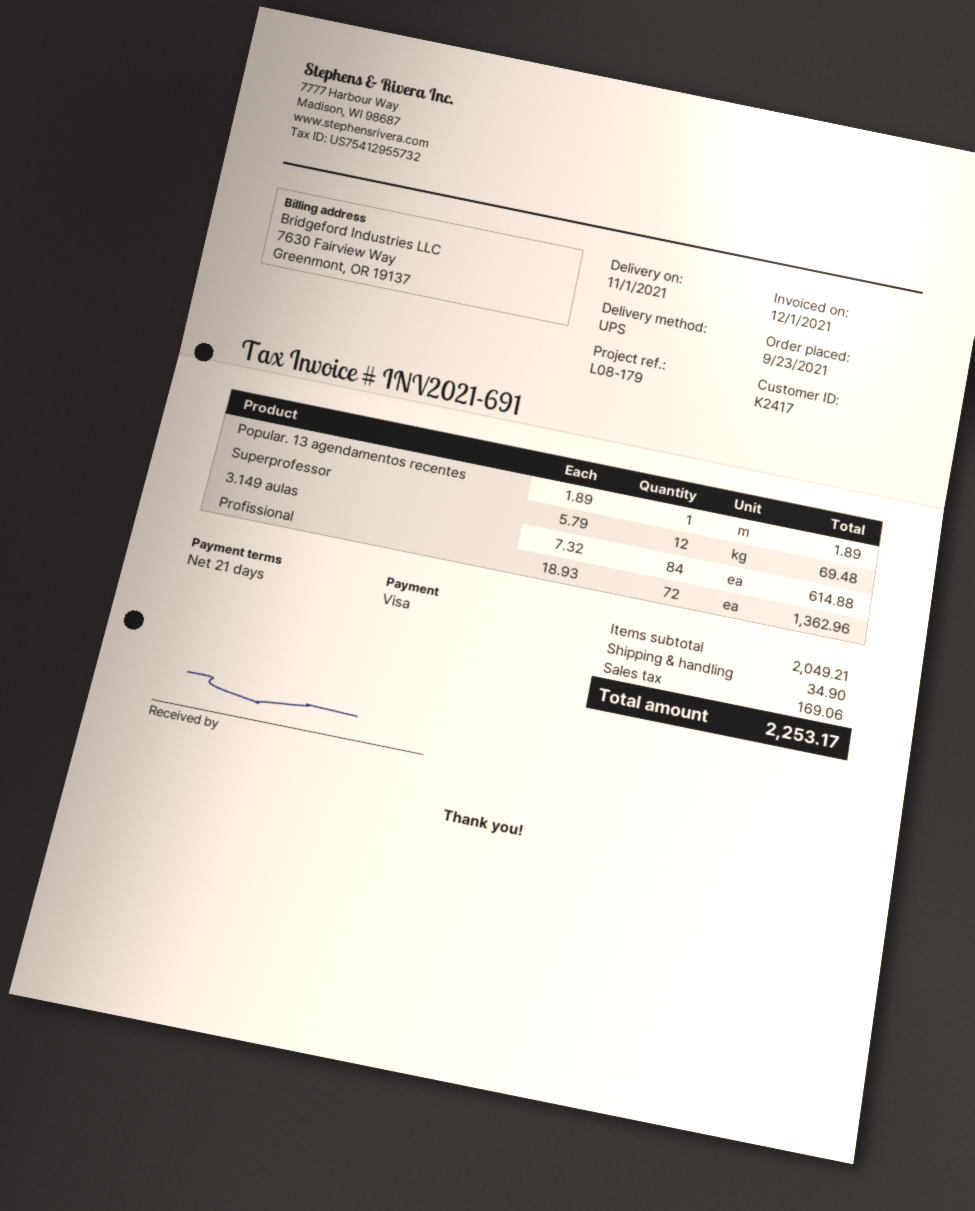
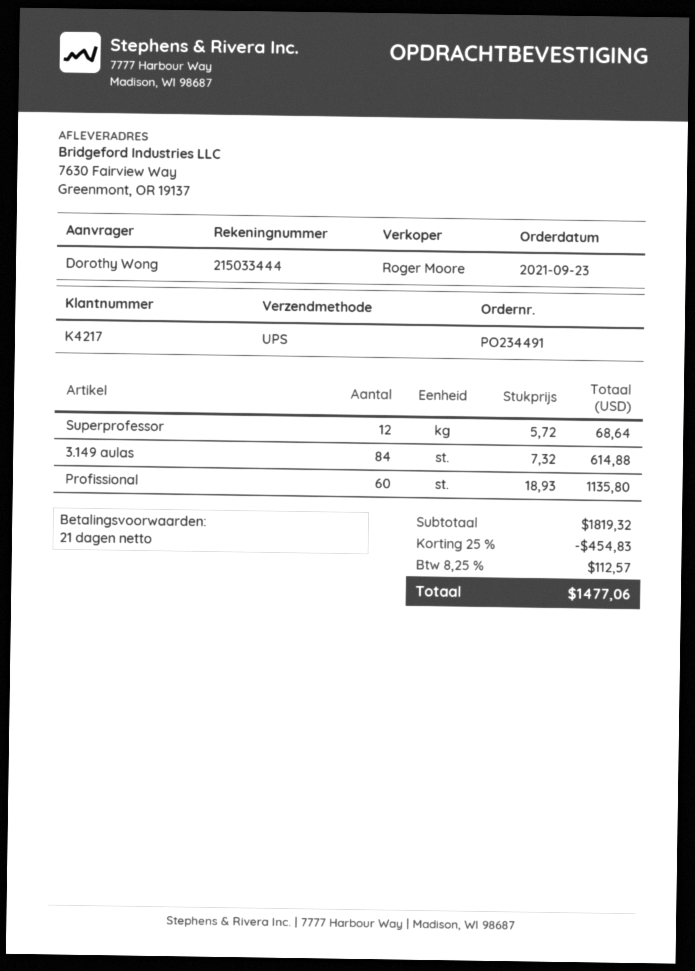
customer number: K2417 -> K4217
Popular. 13 agendamentos recentes: 1 x 1.89 = 1.89 -> none
Superprofessor: 12 x 5.79 = 69.48 -> 12 x 5.72 = 68.64
Profissional: 72 x 18.93 = 1362.96 -> 60 x 18.93 = 1135.80
subtotal: 2049.21 -> 1819.32
discount: none -> 25% = 454.83
shipping: 34.90 -> none
tax: 169.06 -> 112.57
total: 2253.17 -> 1477.06

